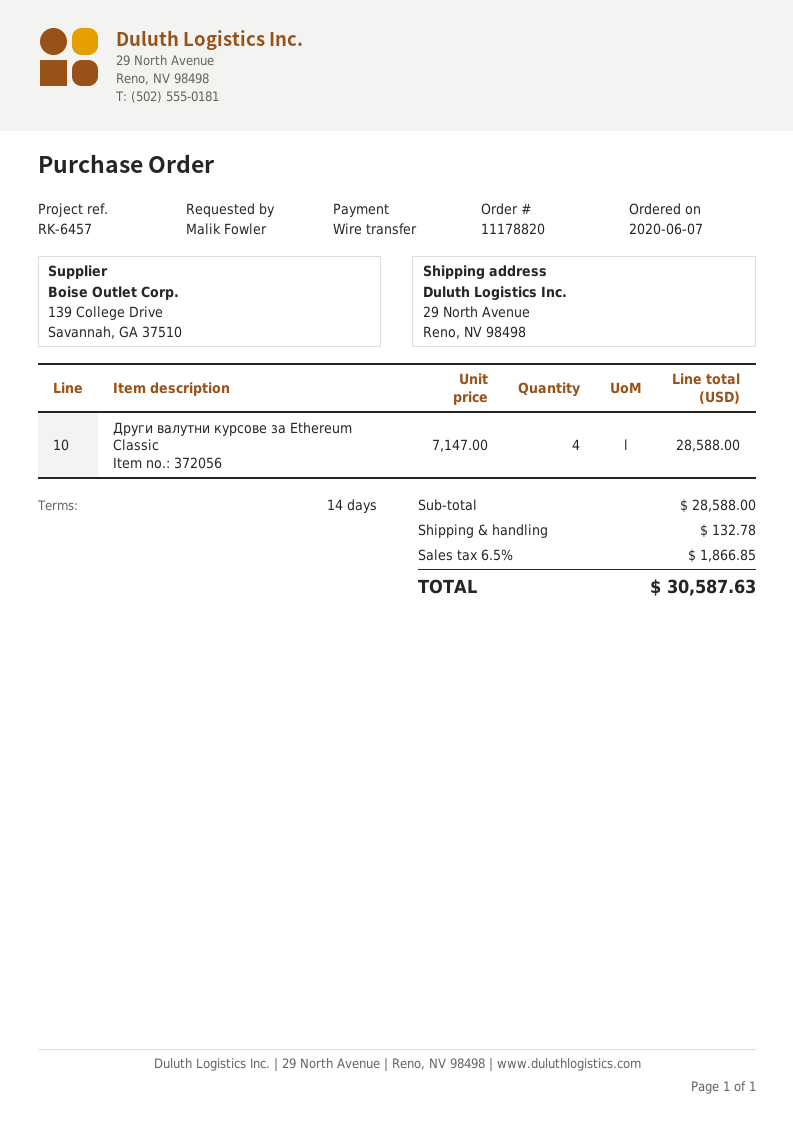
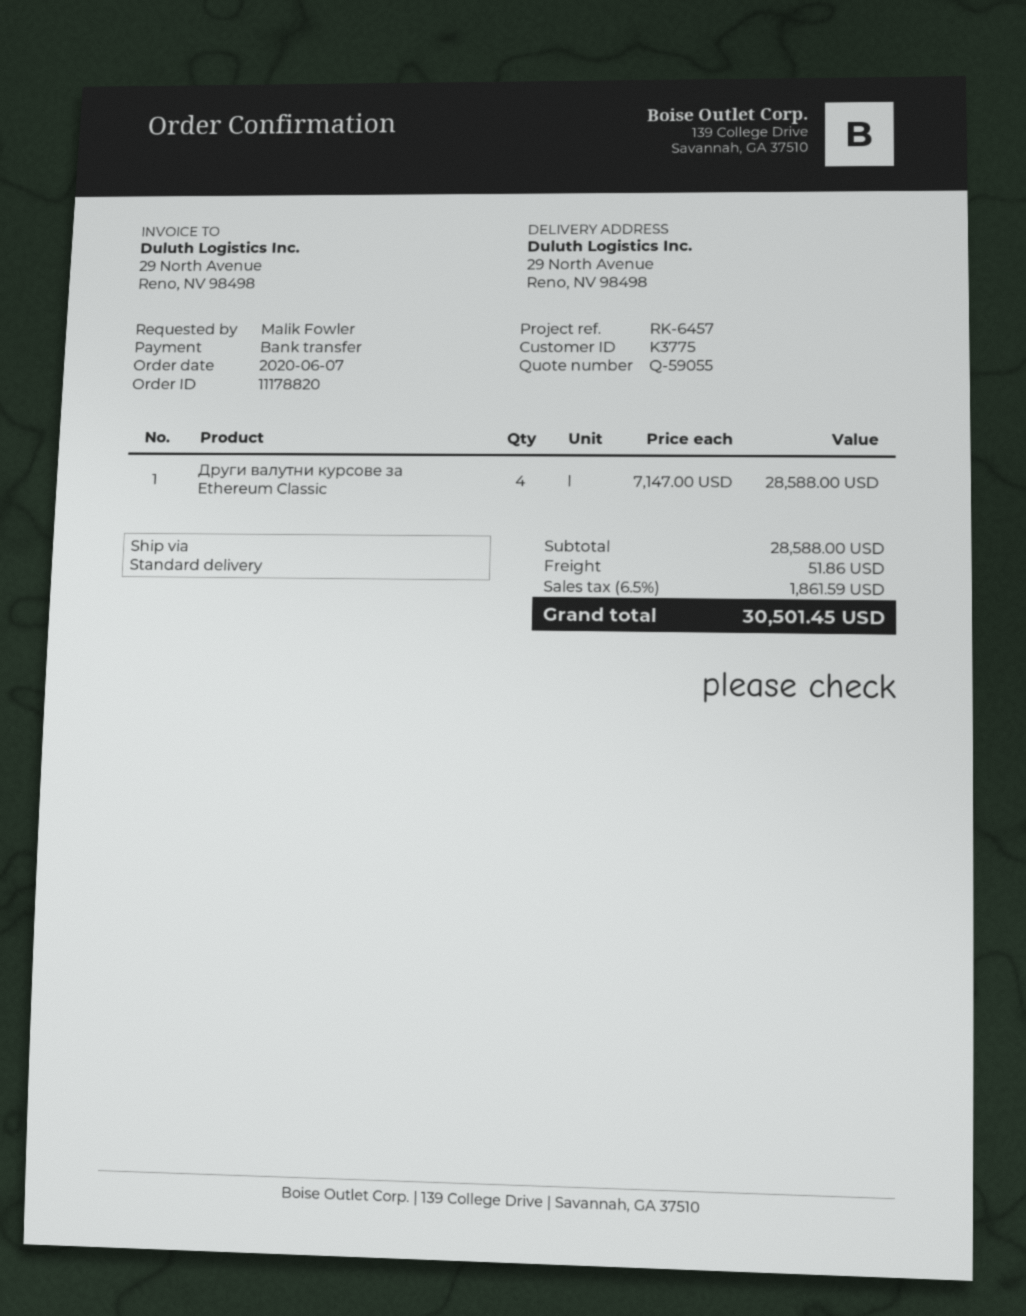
shipping: 132.78 -> 51.86
tax: 6.5% = 1866.85 -> 6.5% = 1861.59
total: 30587.63 -> 30501.45

